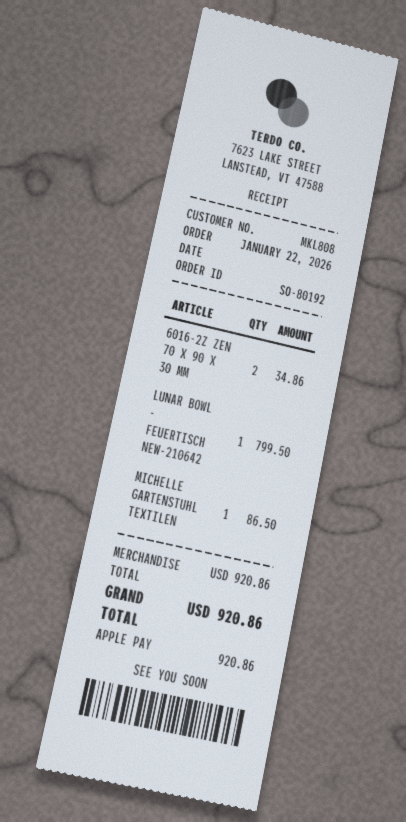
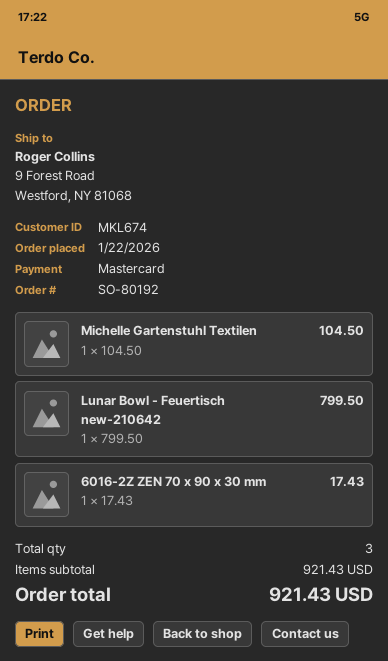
customer number: MKL808 -> MKL674
payment method: Apple Pay -> Mastercard
6016-2Z ZEN 70 X 90 X 30 MM: 2 for 34.86 -> 1 for 17.43
MICHELLE GARTENSTUHL TEXTILEN: 1 for 86.50 -> 1 for 104.50
subtotal: 920.86 -> 921.43
total: 920.86 -> 921.43

